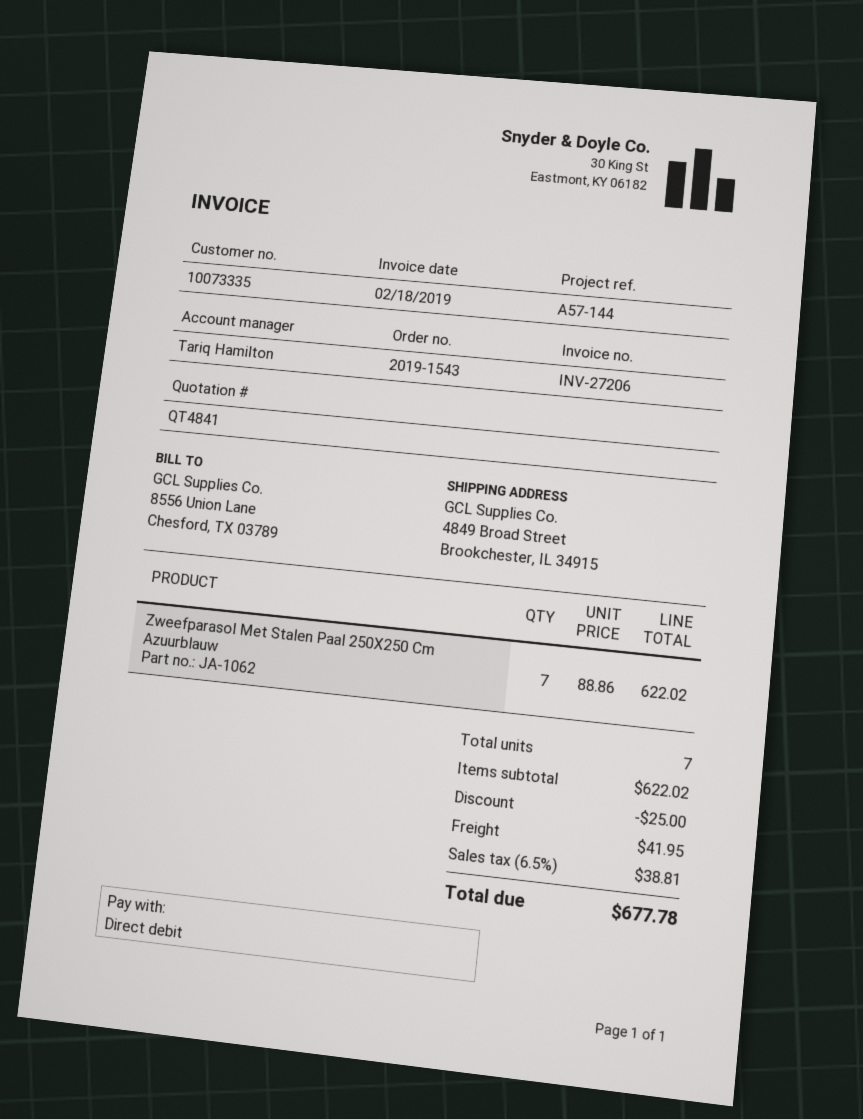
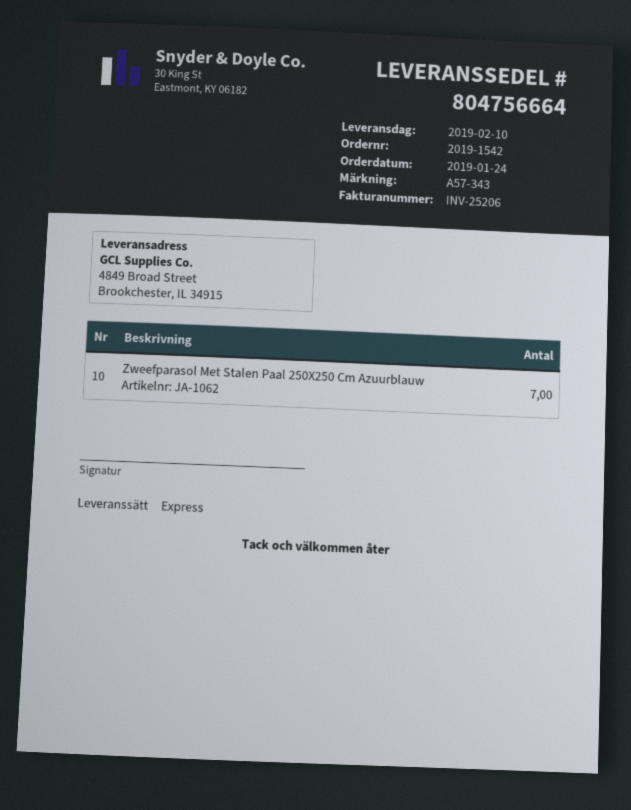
order number: 2019-1543 -> 2019-1542
invoice number: INV-27206 -> INV-25206
reference: A57-144 -> A57-343

